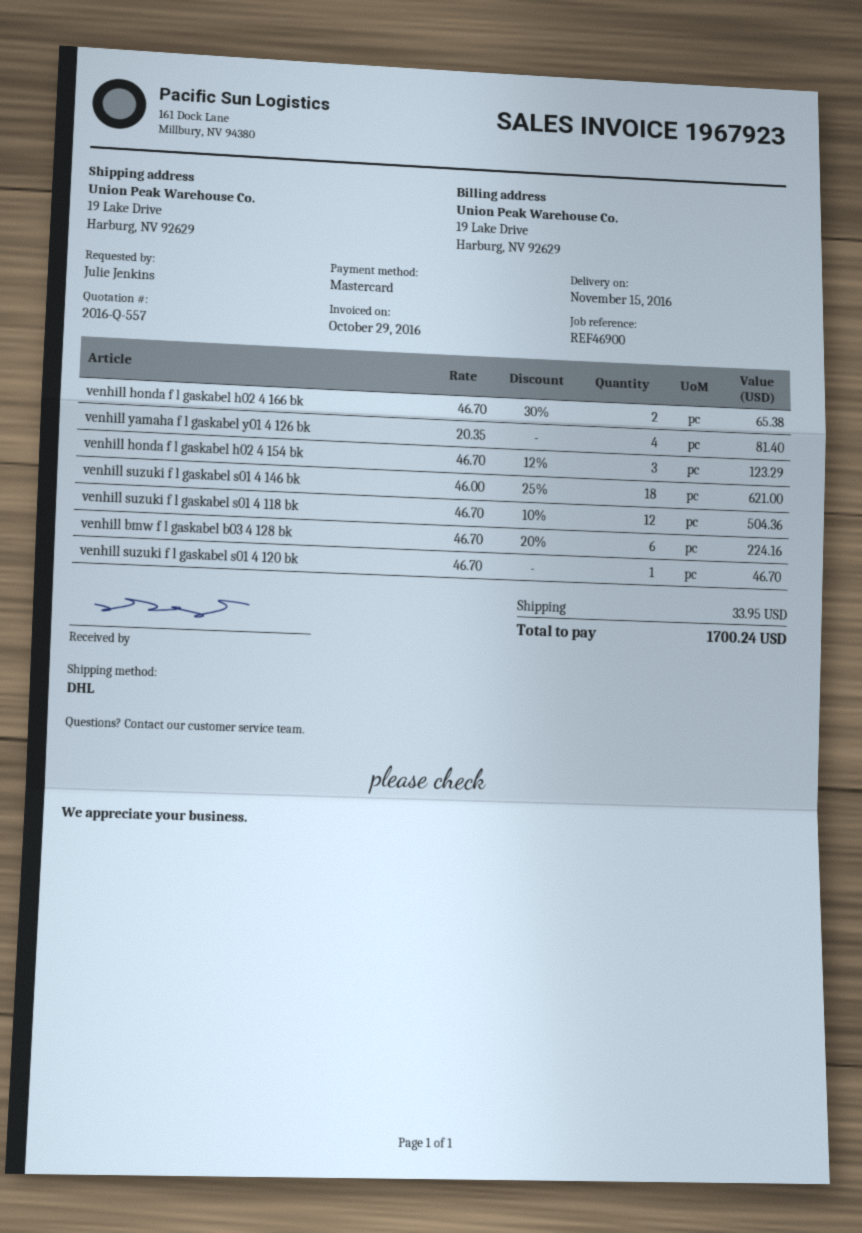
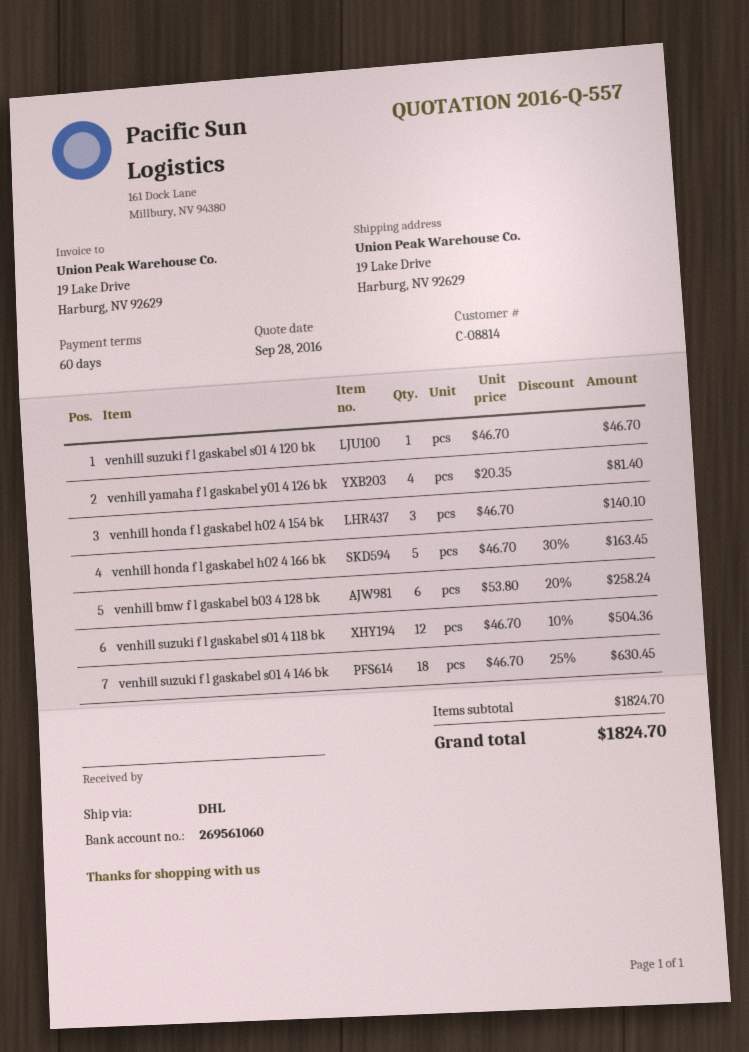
venhill honda f l gaskabel h02 4 166 bk: 2 x 46.70 - 30% = 65.38 -> 5 x 46.70 - 30% = 163.45
venhill honda f l gaskabel h02 4 154 bk: 3 x 46.70 - 12% = 123.29 -> 3 x 46.70 = 140.10
venhill suzuki f l gaskabel s01 4 146 bk: 18 x 46.00 - 25% = 621.00 -> 18 x 46.70 - 25% = 630.45
venhill bmw f l gaskabel b03 4 128 bk: 6 x 46.70 - 20% = 224.16 -> 6 x 53.80 - 20% = 258.24
shipping: 33.95 -> none
total: 1700.24 -> 1824.70

